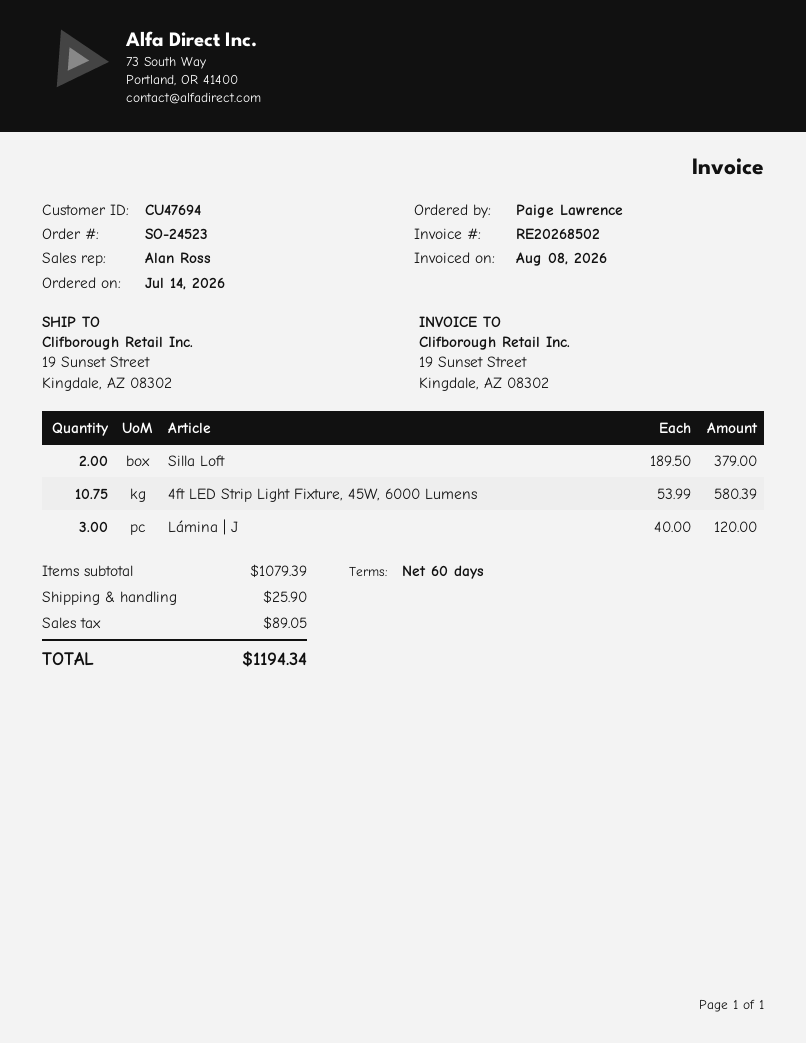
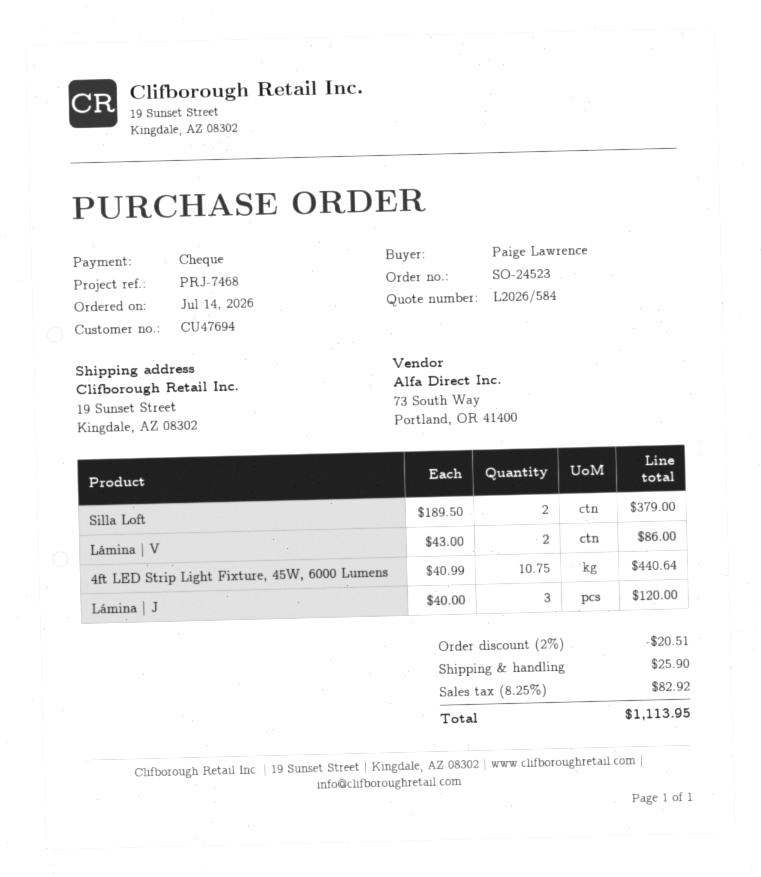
4ft LED Strip Light Fixture, 45W, 6000 Lumens: 10.75 x 53.99 = 580.39 -> 10.75 x 40.99 = 440.64
Lámina | V: none -> 2 x 43.00 = 86.00
discount: none -> 2% = 20.51
tax: 89.05 -> 82.92
total: 1194.34 -> 1113.95

